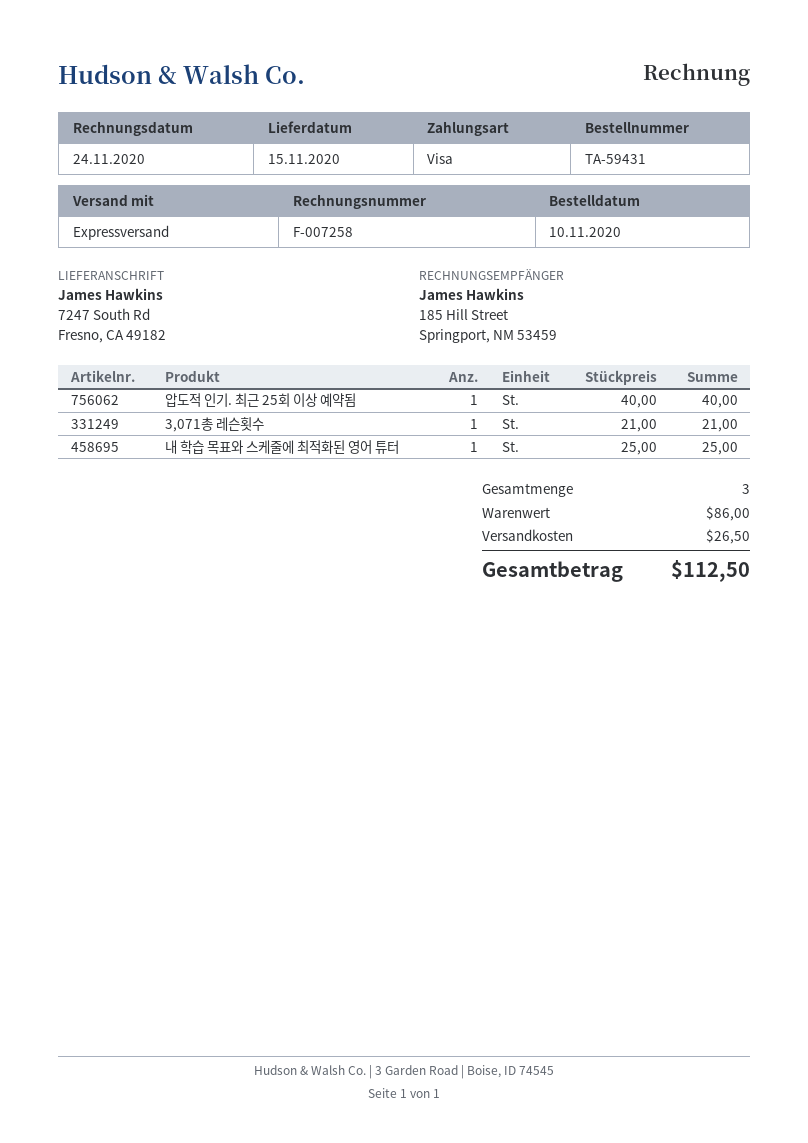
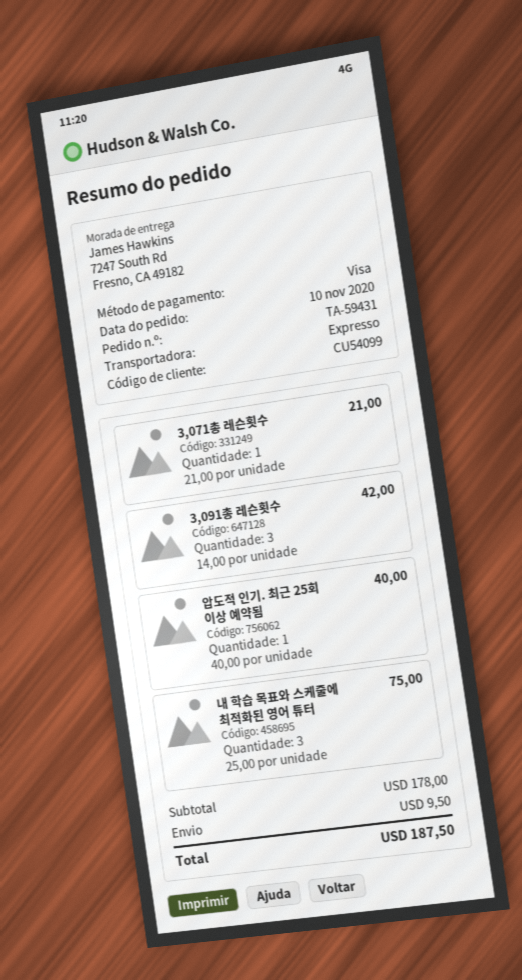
내 학습 목표와 스케줄에 최적화된 영어 튜터: 1 x 25.00 = 25.00 -> 3 x 25.00 = 75.00
3,091총 레슨횟수: none -> 3 x 14.00 = 42.00
subtotal: 86.00 -> 178.00
shipping: 26.50 -> 9.50
total: 112.50 -> 187.50

